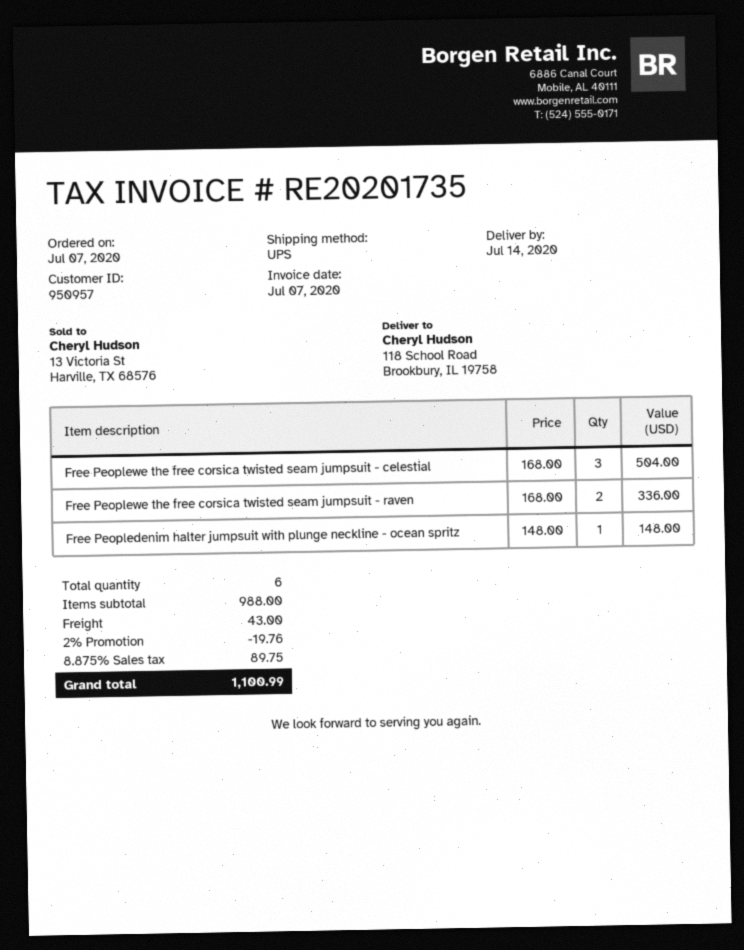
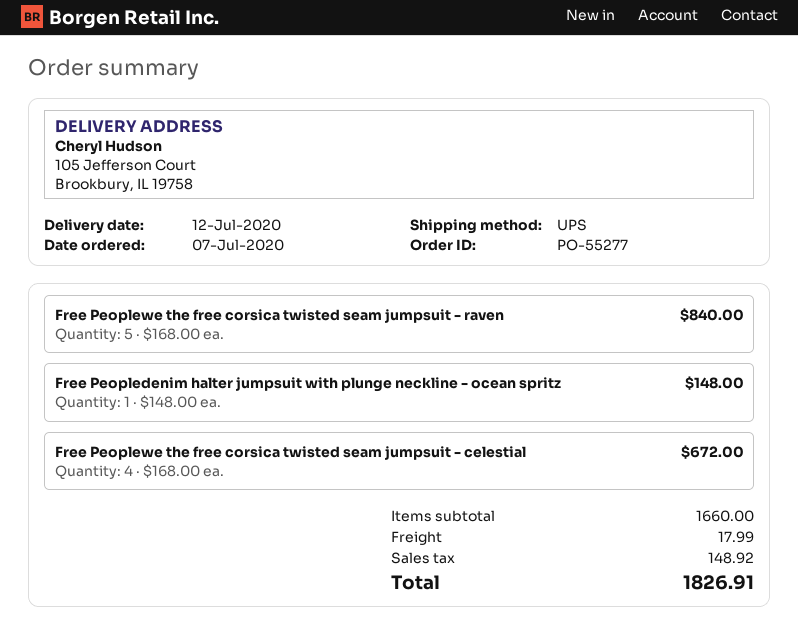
delivery date: 2020-07-14 -> 2020-07-12
ship to: 118 School Road, Brookbury, IL 19758 -> 105 Jefferson Court, Brookbury, IL 19758
Free Peoplewe the free corsica twisted seam jumpsuit - celestial: 3 x 168.00 = 504.00 -> 4 x 168.00 = 672.00
Free Peoplewe the free corsica twisted seam jumpsuit - raven: 2 x 168.00 = 336.00 -> 5 x 168.00 = 840.00
subtotal: 988.00 -> 1660.00
discount: 2% = 19.76 -> none
shipping: 43.00 -> 17.99
tax: 89.75 -> 148.92
total: 1100.99 -> 1826.91

